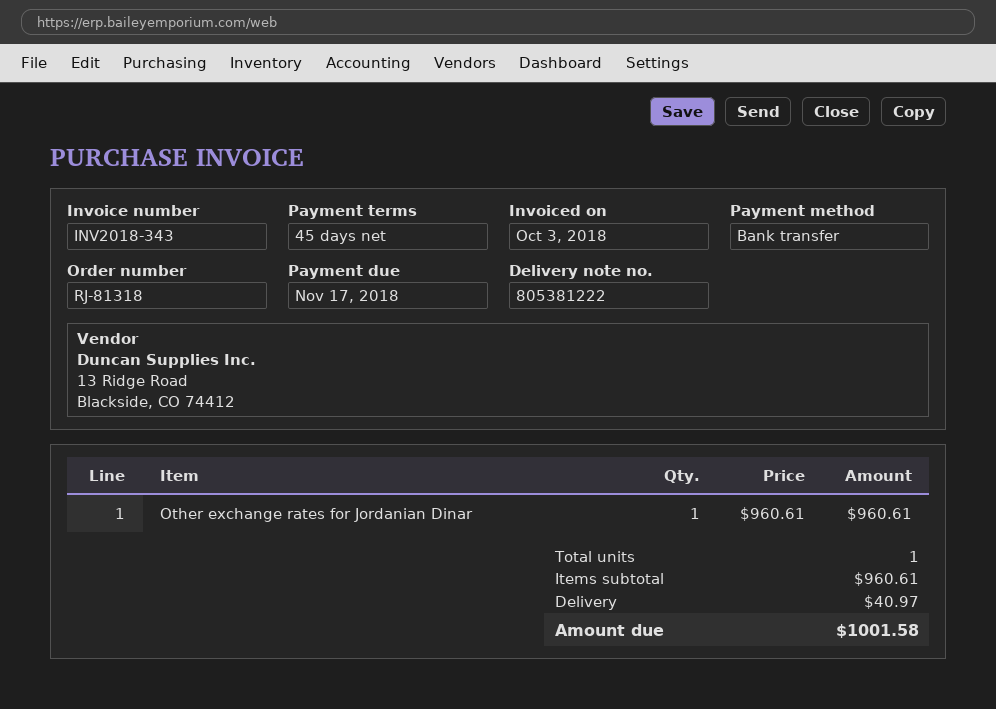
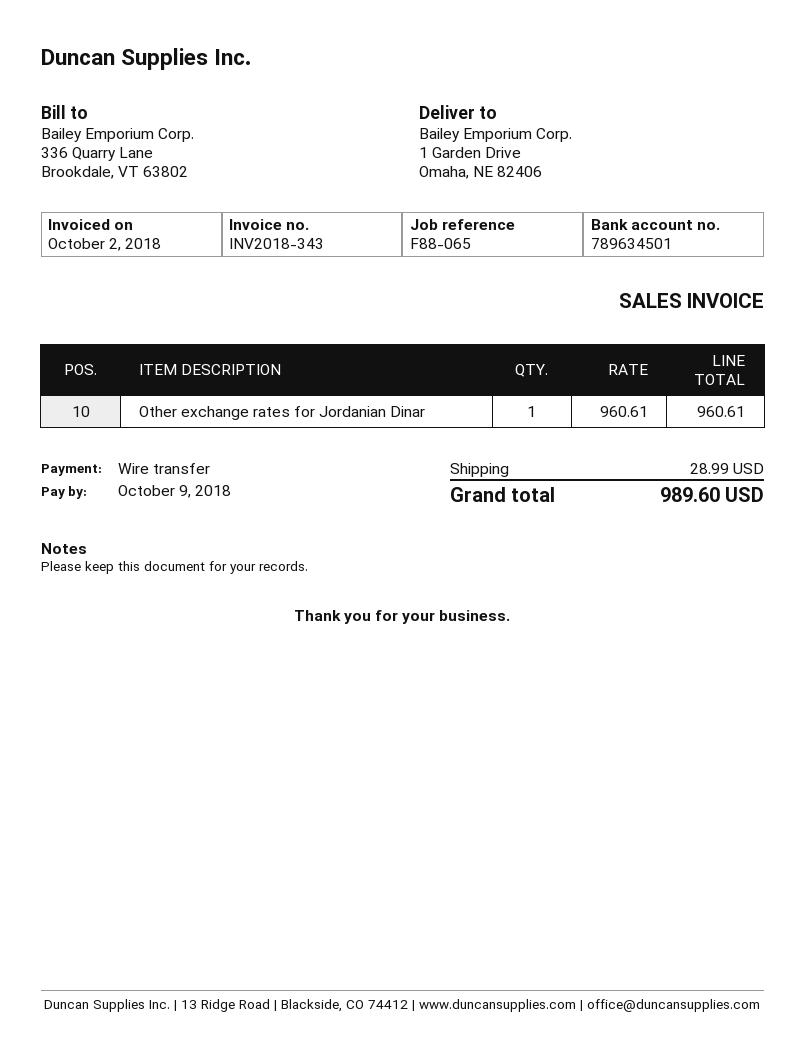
invoice date: 2018-10-03 -> 2018-10-02
due date: 2018-11-17 -> 2018-10-09
shipping: 40.97 -> 28.99
total: 1001.58 -> 989.60

